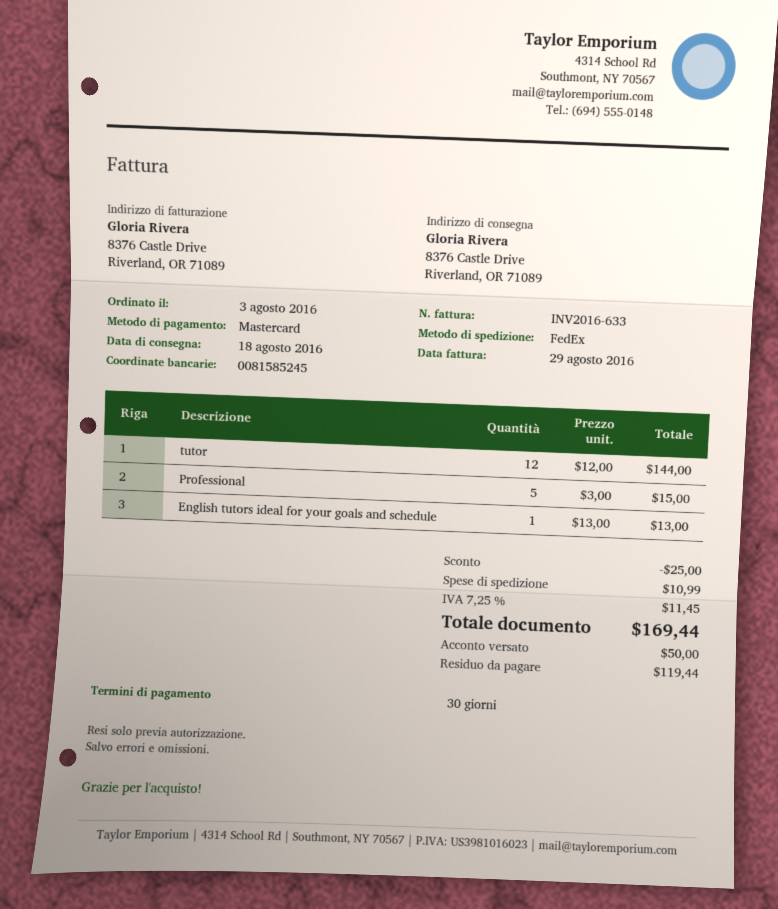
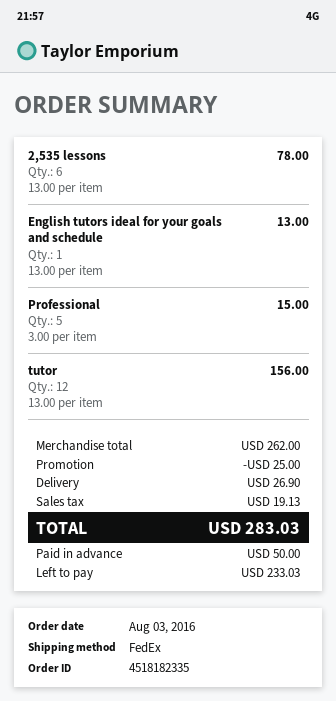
tutor: 12 x 12.00 = 144.00 -> 12 x 13.00 = 156.00
2,535 lessons: none -> 6 x 13.00 = 78.00
shipping: 10.99 -> 26.90
tax: 11.45 -> 19.13
total: 169.44 -> 283.03
balance: 119.44 -> 233.03

